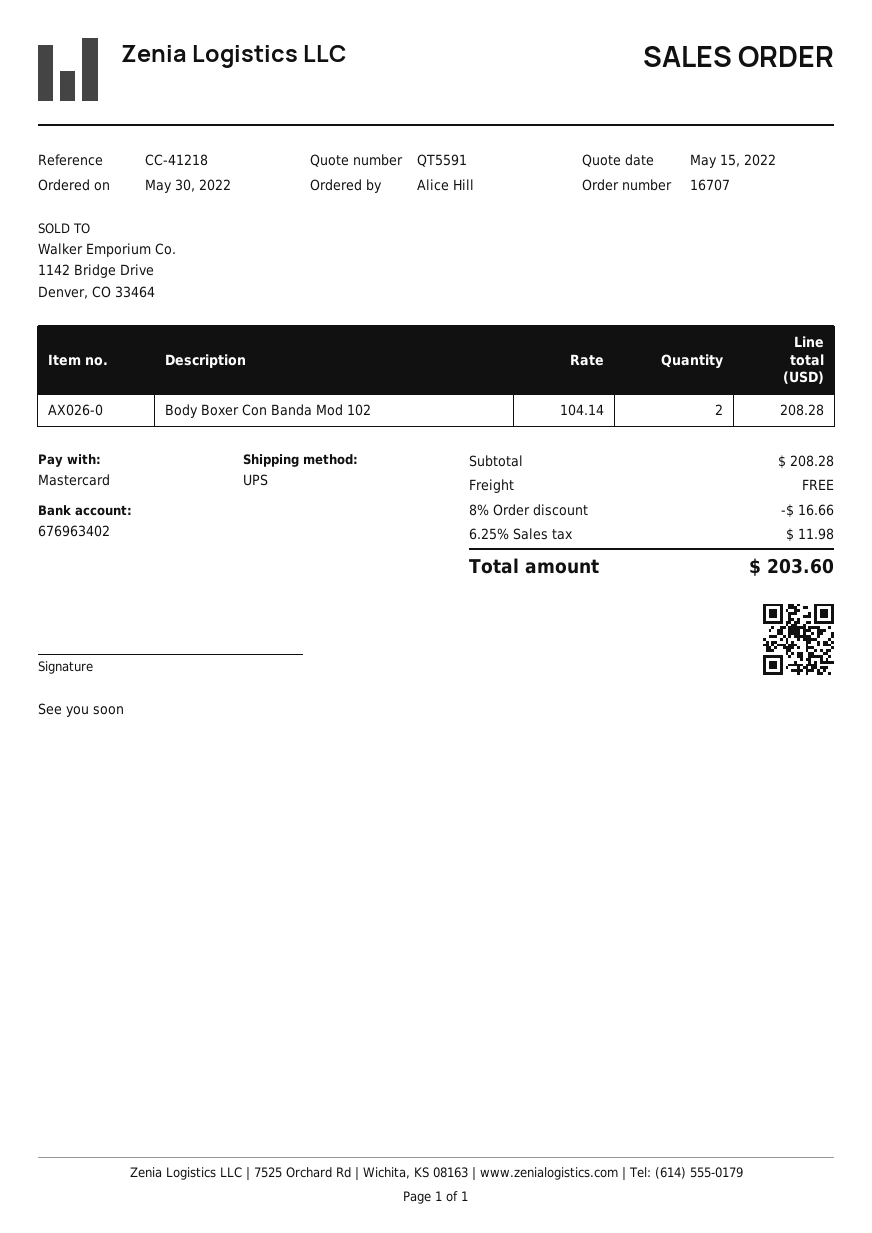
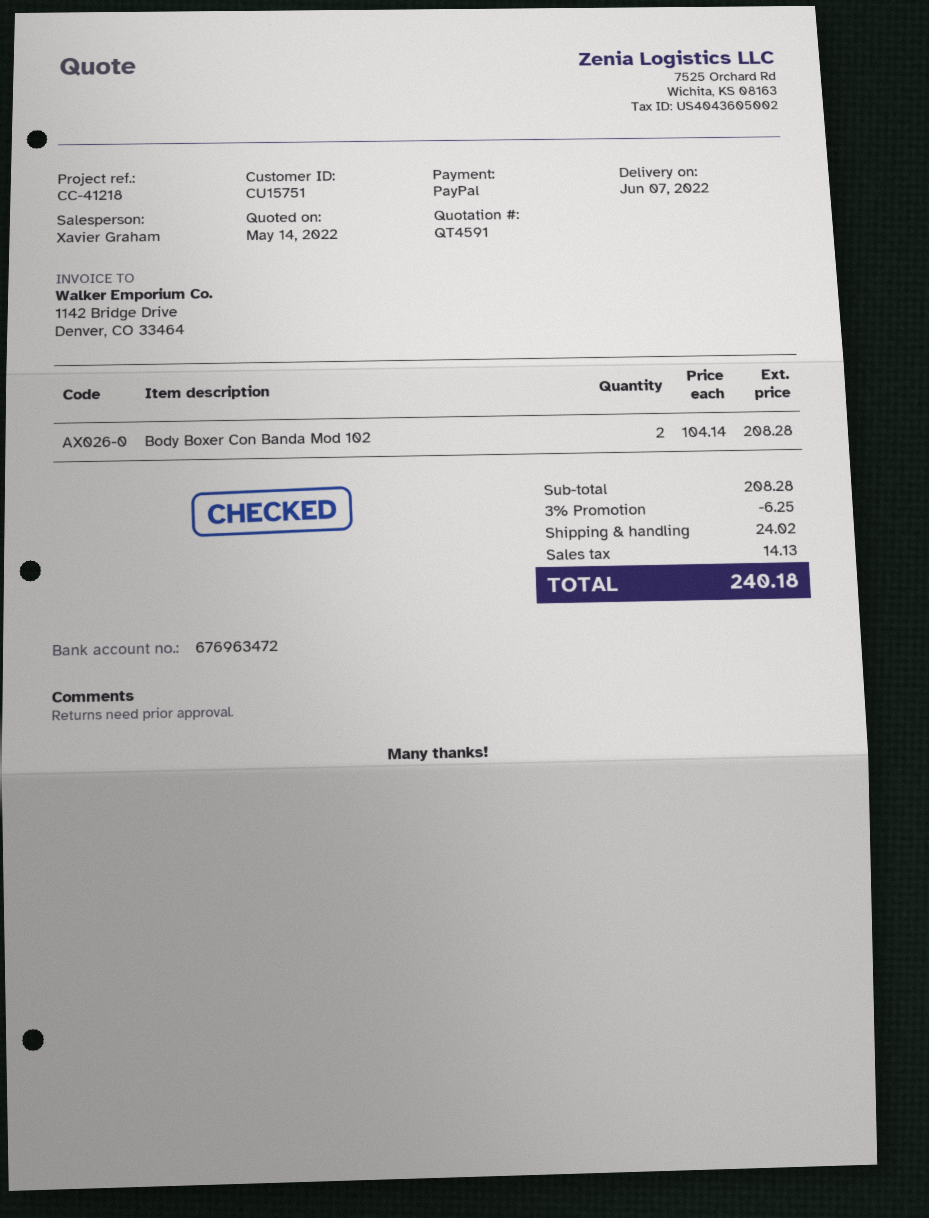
quote number: QT5591 -> QT4591
quote date: 2022-05-15 -> 2022-05-14
payment method: Mastercard -> PayPal
bank account: 676963402 -> 676963472
discount: 8% = 16.66 -> 3% = 6.25
shipping: 0.00 -> 24.02
tax: 11.98 -> 14.13
total: 203.60 -> 240.18

